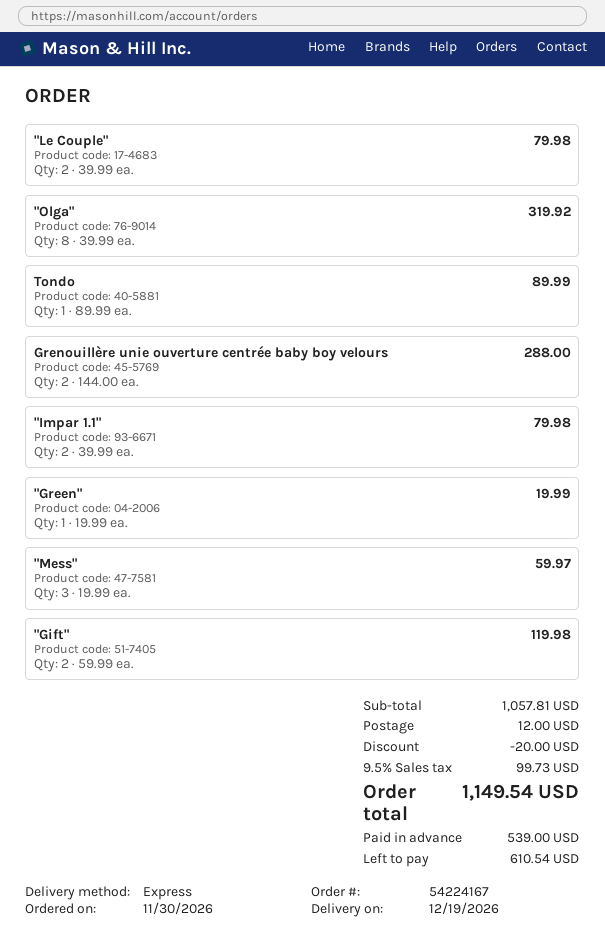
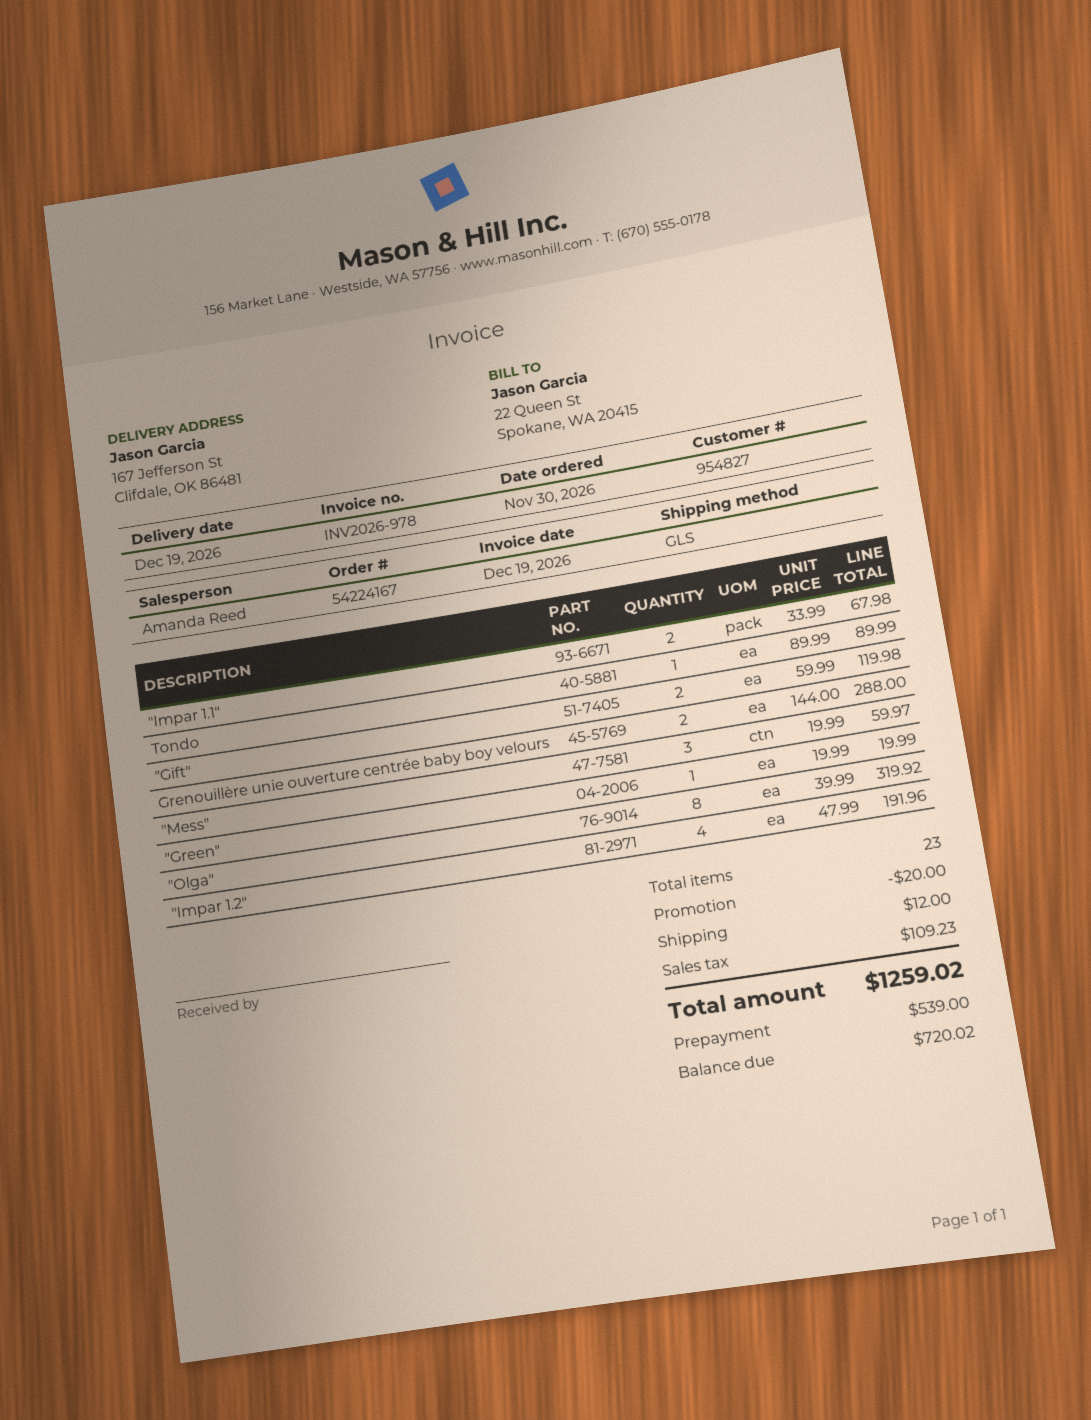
shipping method: express -> GLS
"Le Couple": 2 x 39.99 = 79.98 -> none
"Impar 1.1": 2 x 39.99 = 79.98 -> 2 x 33.99 = 67.98
"Impar 1.2": none -> 4 x 47.99 = 191.96
tax: 99.73 -> 109.23
total: 1149.54 -> 1259.02
balance: 610.54 -> 720.02

